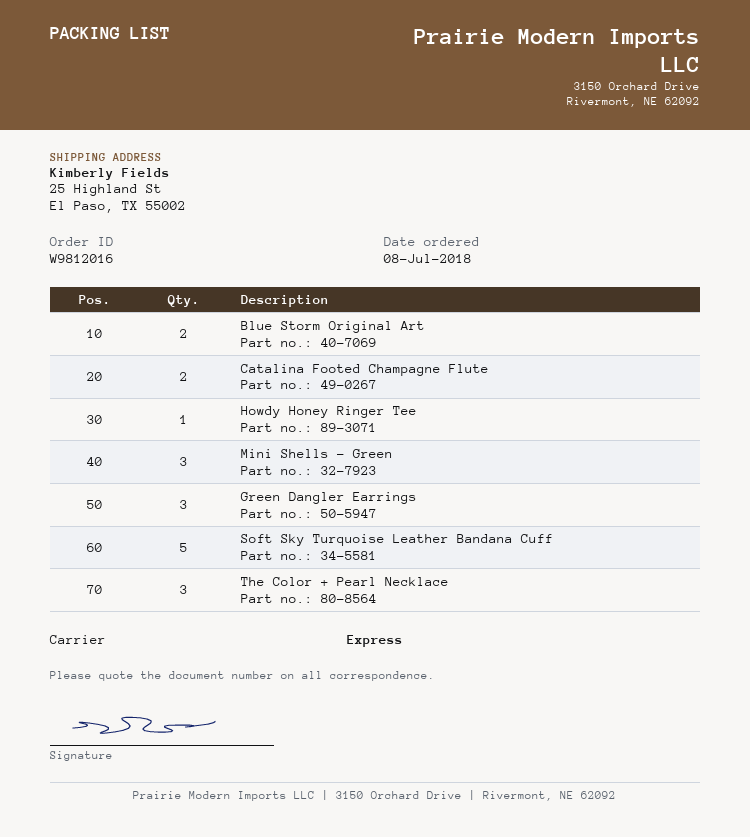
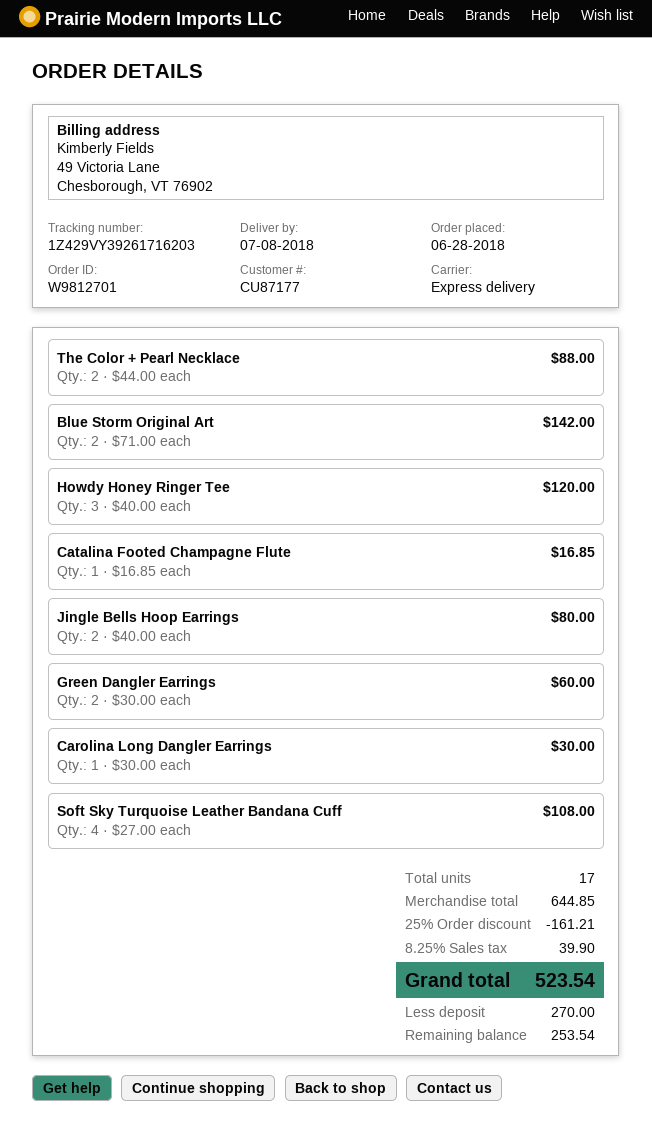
order number: W9812016 -> W9812701
order date: 2018-07-08 -> 2018-06-28
Catalina Footed Champagne Flute: 2 -> 1
Howdy Honey Ringer Tee: 1 -> 3
Mini Shells - Green: 3 -> none
Green Dangler Earrings: 3 -> 2
Soft Sky Turquoise Leather Bandana Cuff: 5 -> 4
The Color + Pearl Necklace: 3 -> 2
Jingle Bells Hoop Earrings: none -> 2
Carolina Long Dangler Earrings: none -> 1

